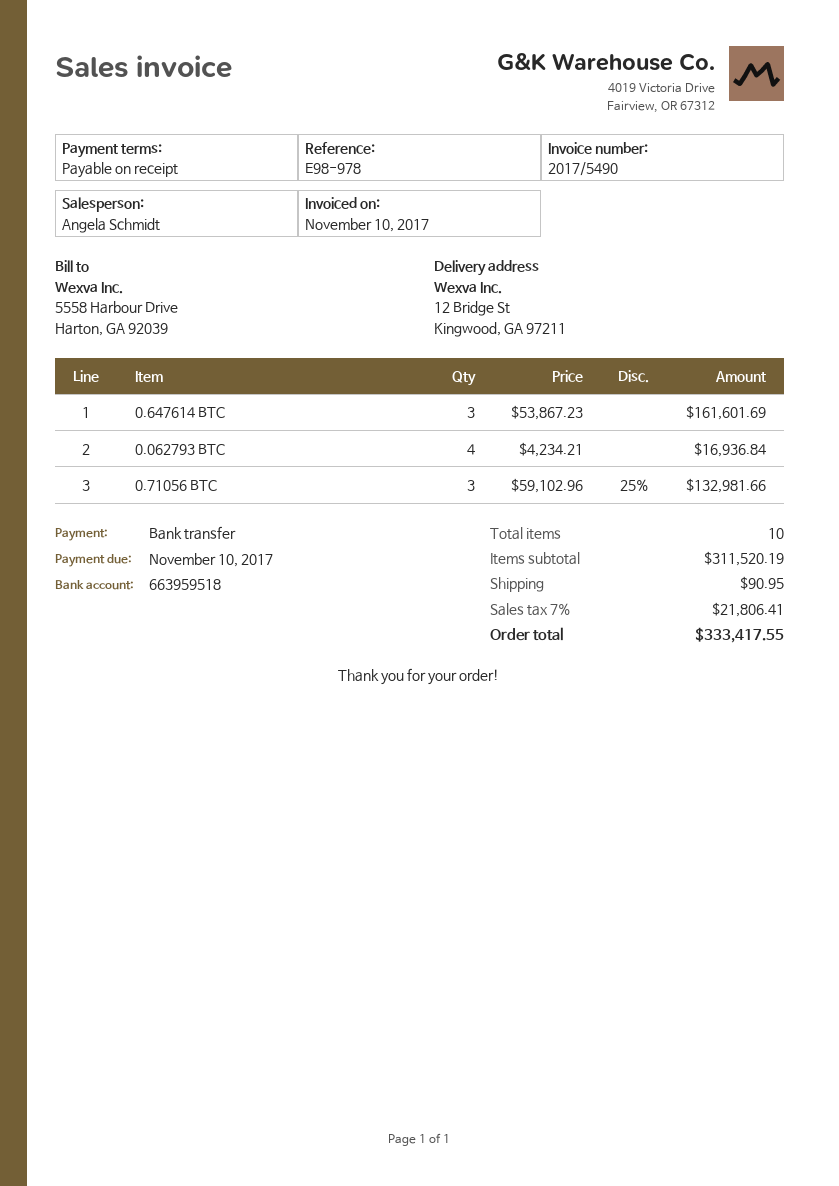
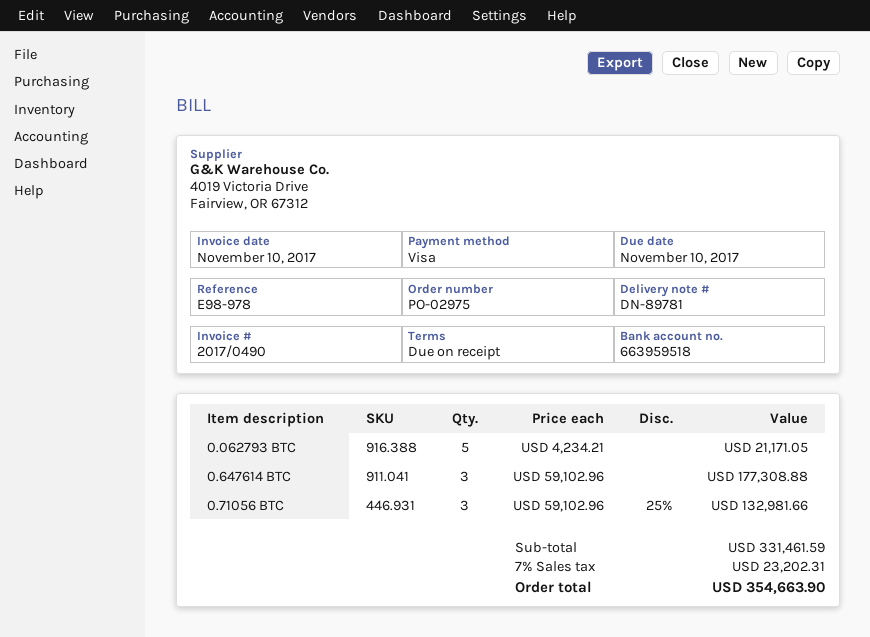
invoice number: 2017/5490 -> 2017/0490
payment method: bank transfer -> Visa
0.647614 BTC: 3 x 53867.23 = 161601.69 -> 3 x 59102.96 = 177308.88
0.062793 BTC: 4 x 4234.21 = 16936.84 -> 5 x 4234.21 = 21171.05
subtotal: 311520.19 -> 331461.59
shipping: 90.95 -> none
tax: 7% = 21806.41 -> 7% = 23202.31
total: 333417.55 -> 354663.90

